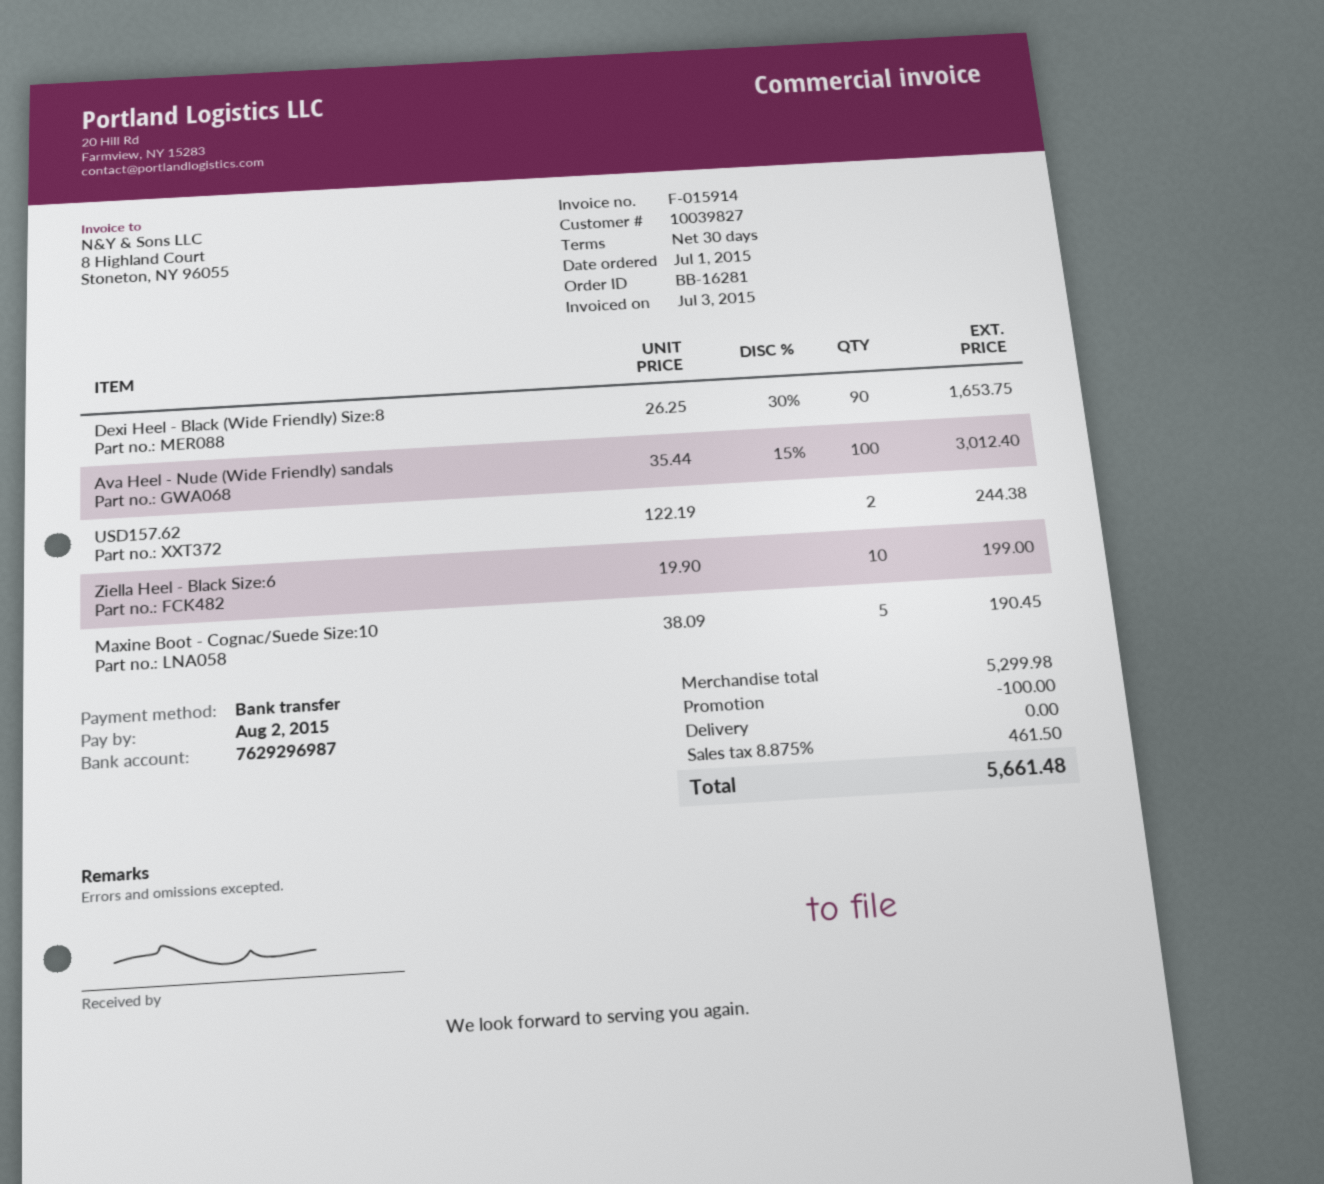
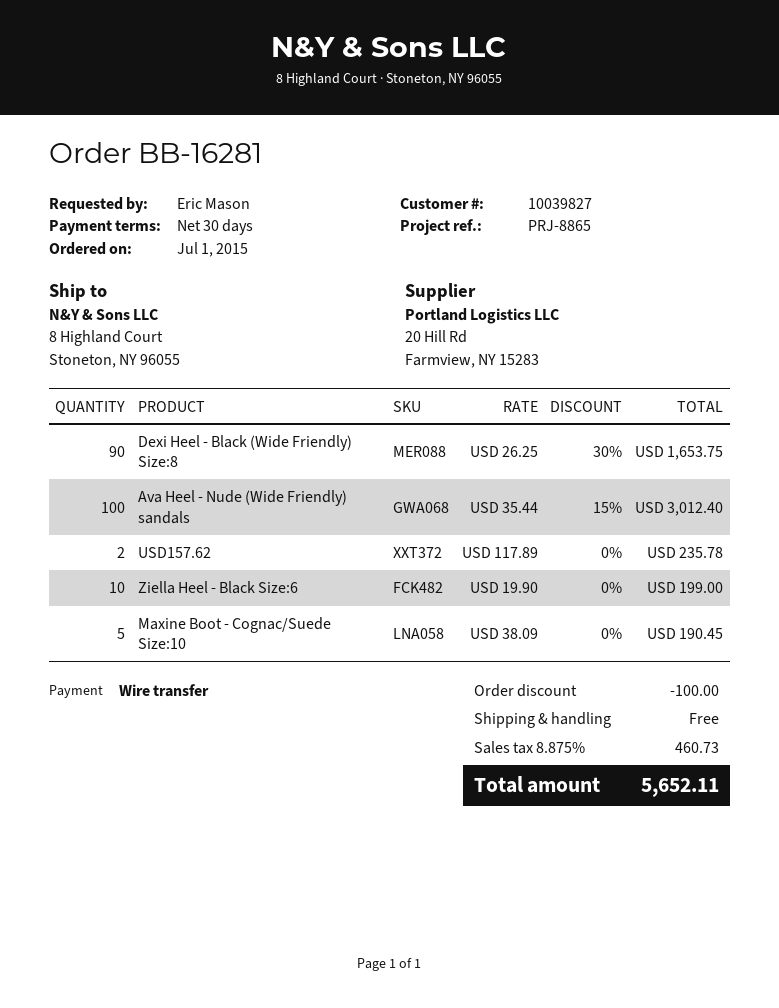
USD157.62: 2 x 122.19 = 244.38 -> 2 x 117.89 = 235.78
tax: 8.875% = 461.50 -> 8.875% = 460.73
total: 5661.48 -> 5652.11

